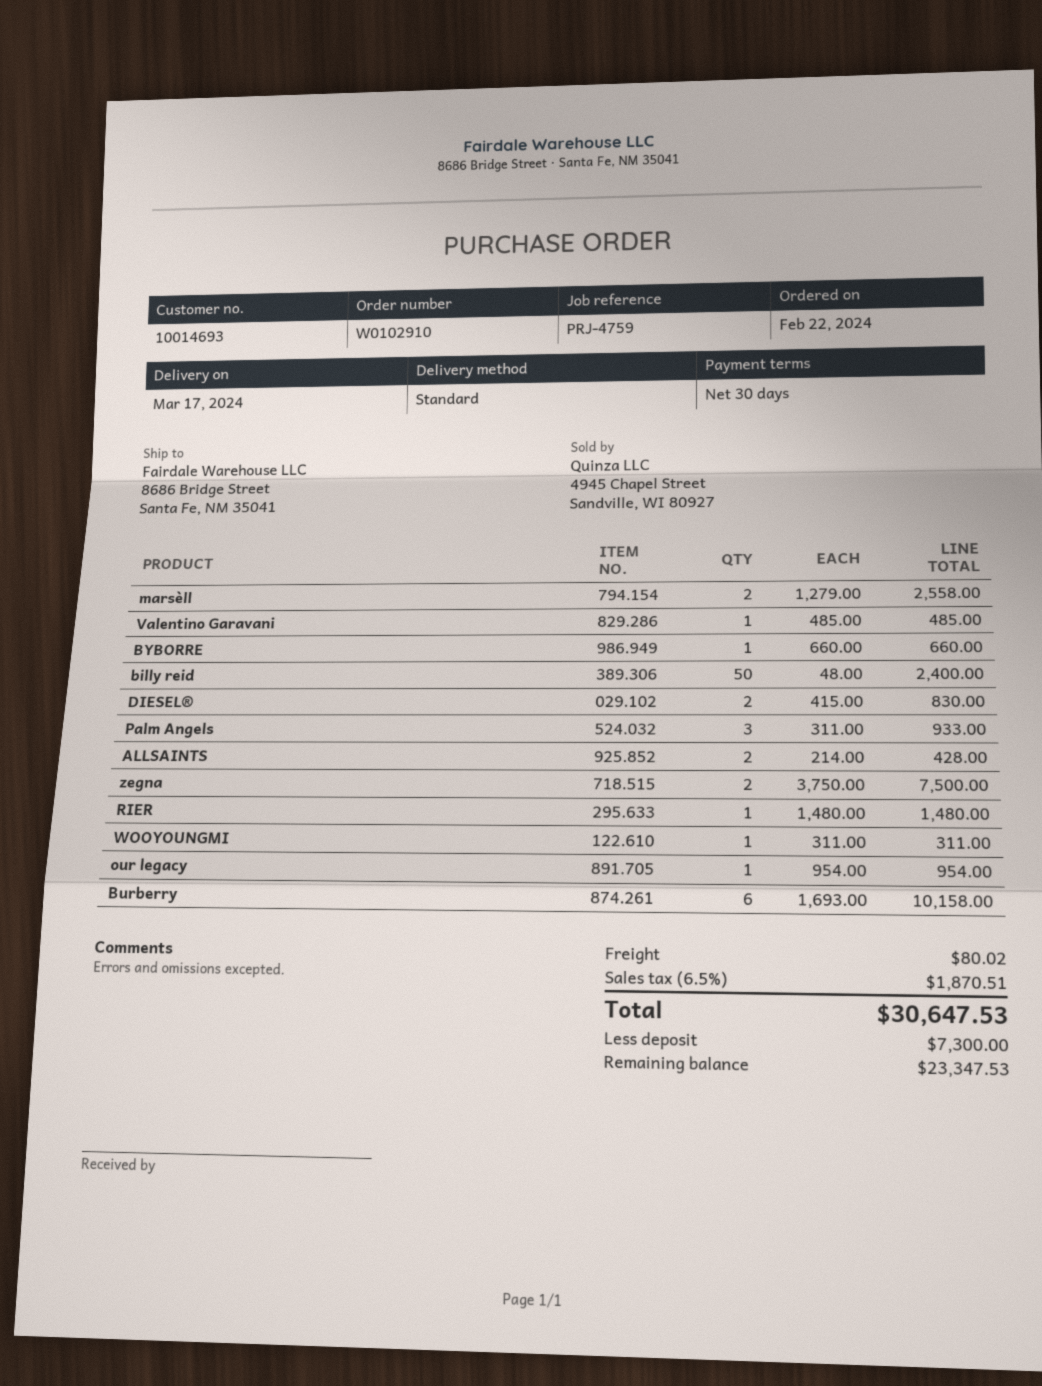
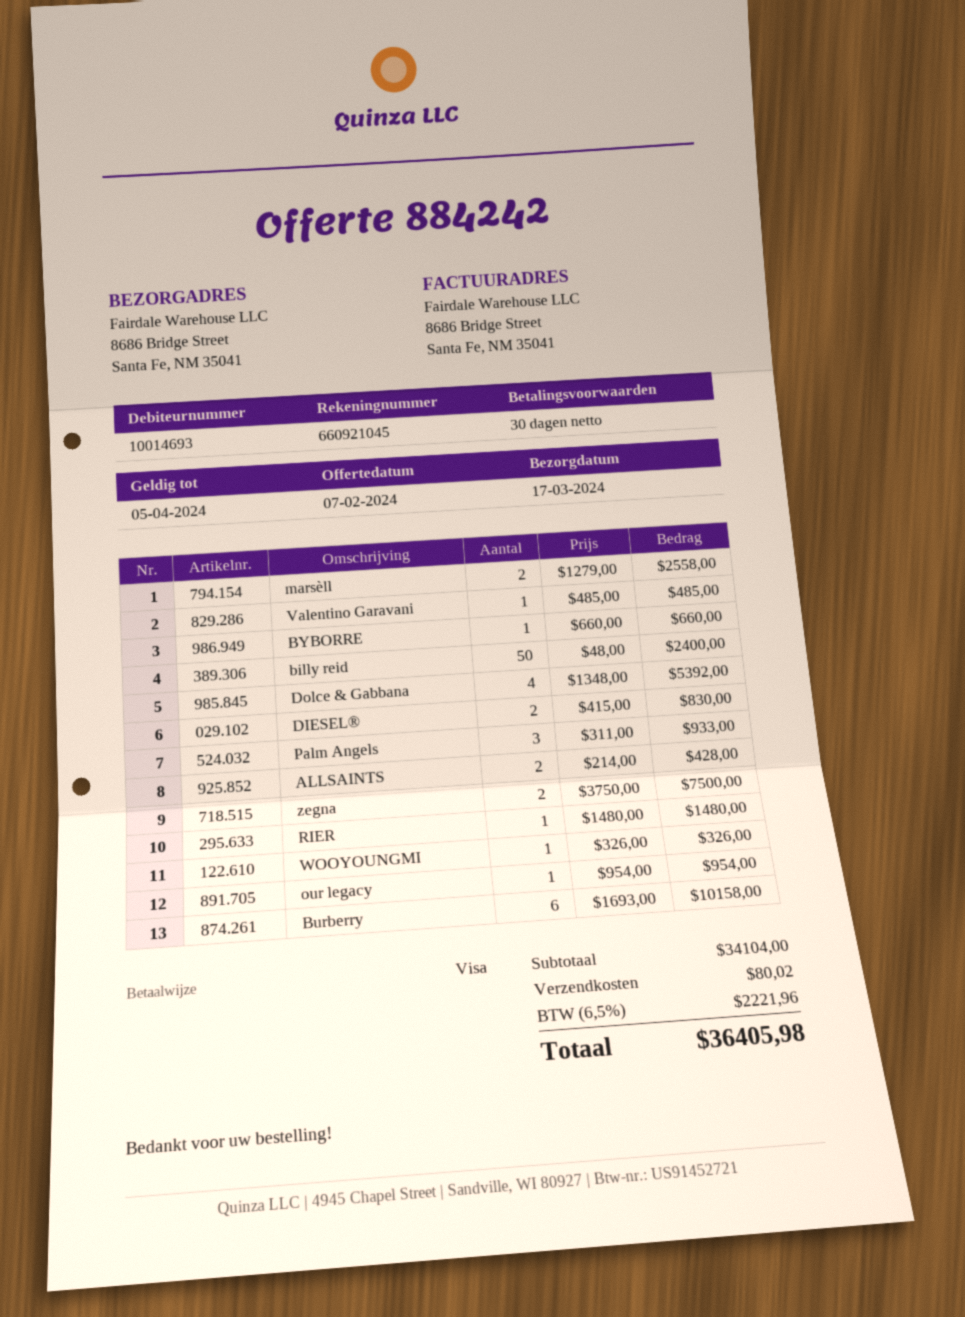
WOOYOUNGMI: 1 x 311.00 = 311.00 -> 1 x 326.00 = 326.00
Dolce & Gabbana: none -> 4 x 1348.00 = 5392.00
tax: 6.5% = 1870.51 -> 6.5% = 2221.96
total: 30647.53 -> 36405.98

